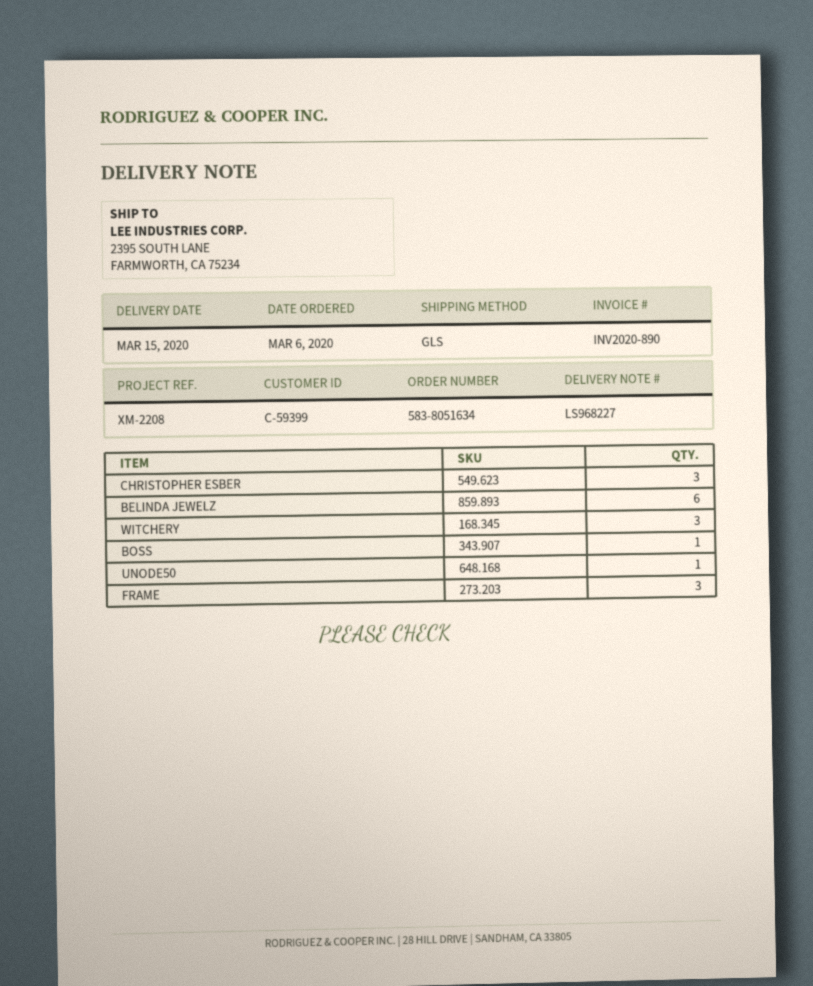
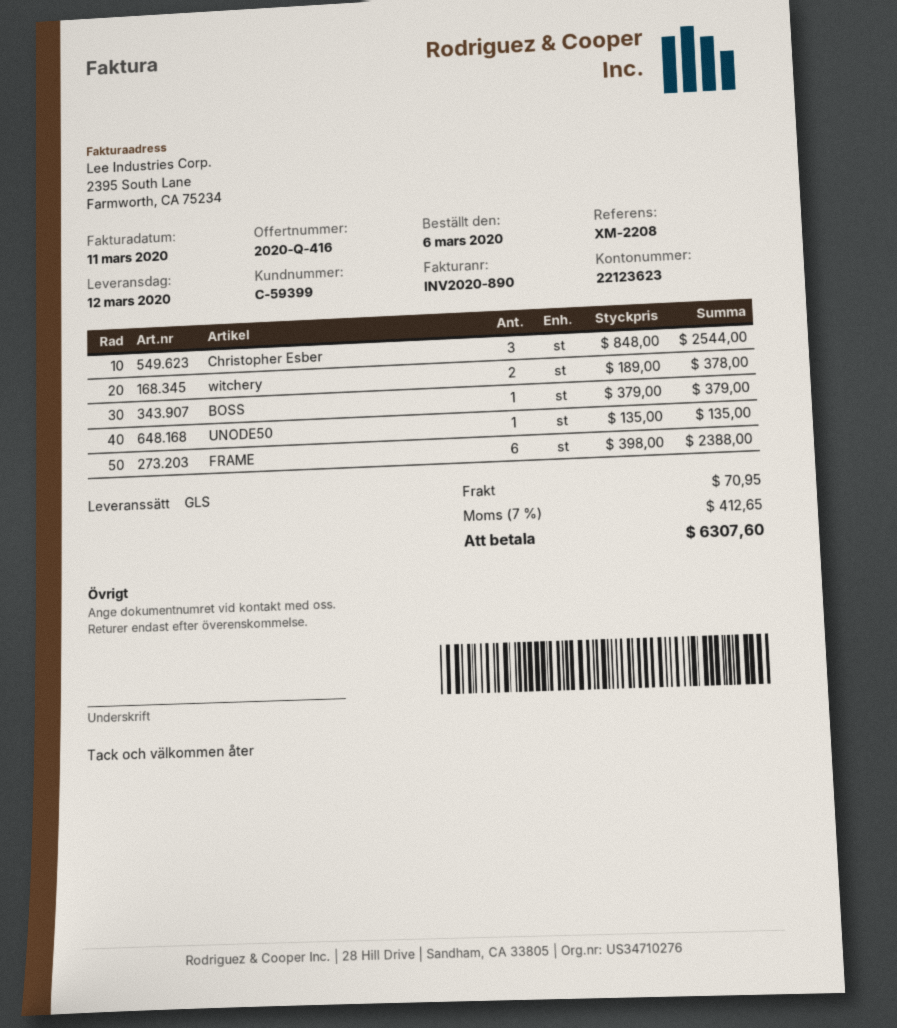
delivery date: 2020-03-15 -> 2020-03-12
BELINDA JEWELZ: 6 -> none
WITCHERY: 3 -> 2
FRAME: 3 -> 6

